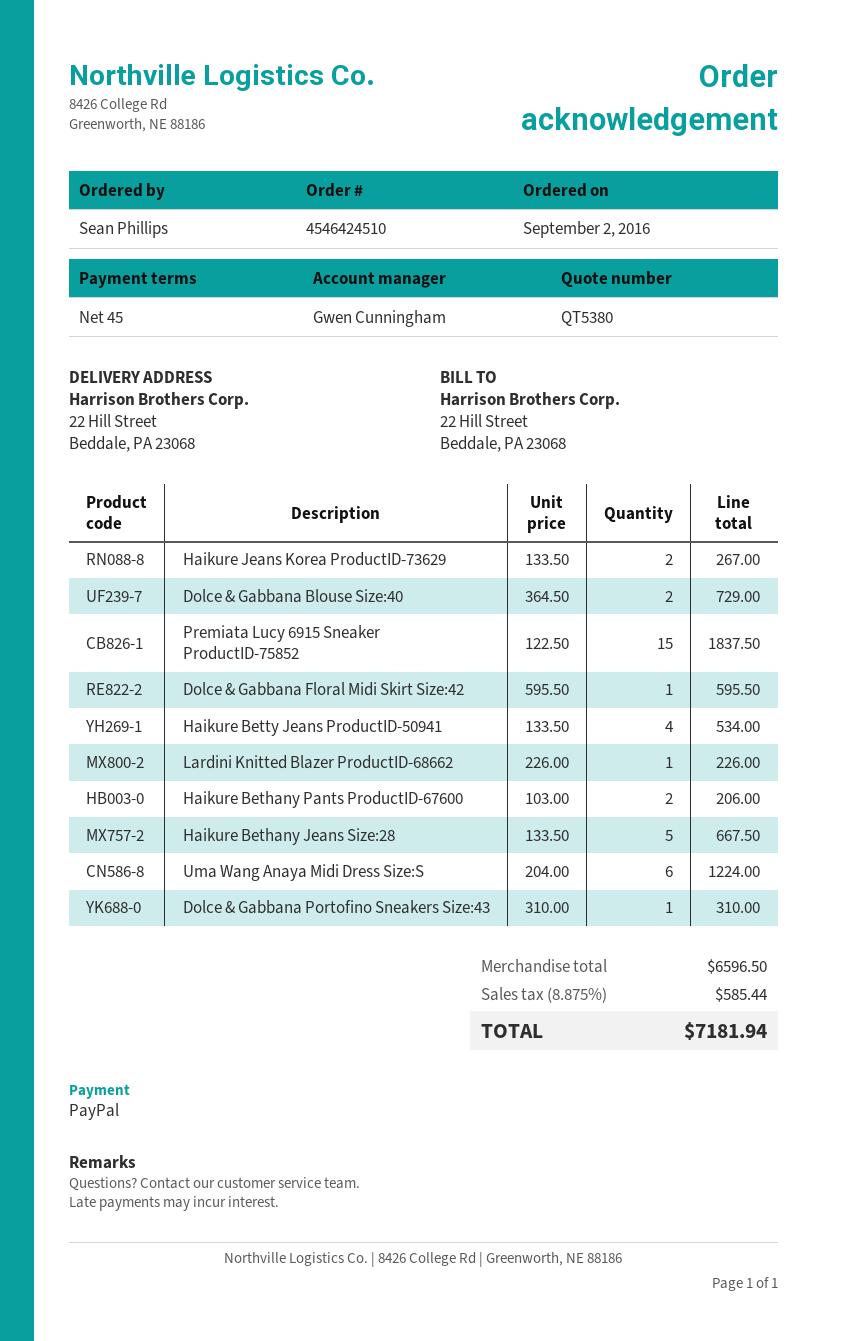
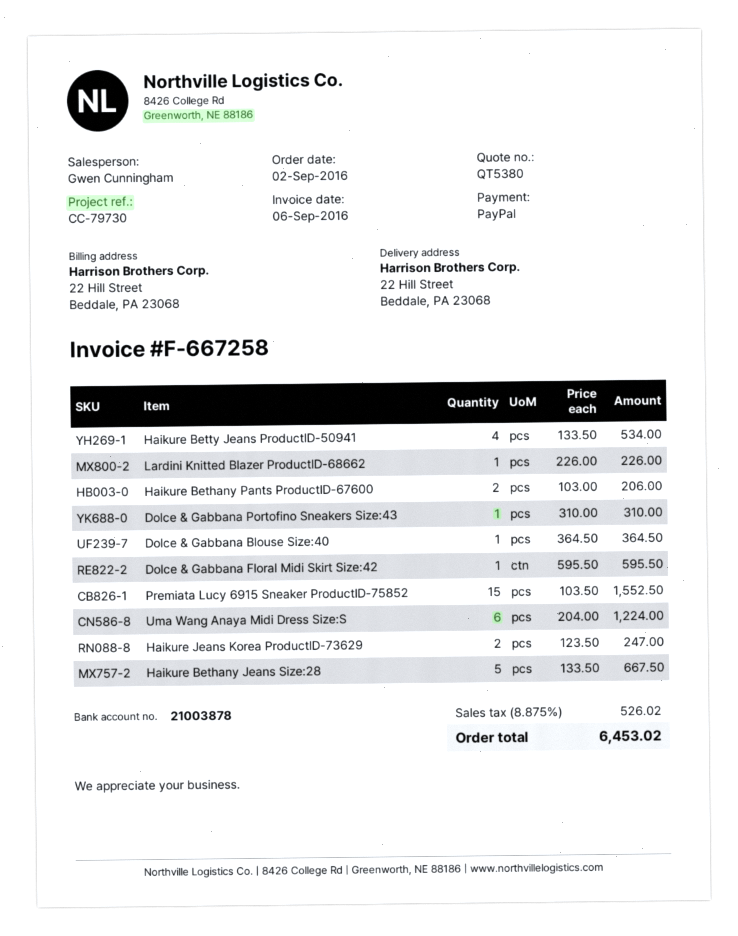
Haikure Jeans Korea ProductID-73629: 2 x 133.50 = 267.00 -> 2 x 123.50 = 247.00
Dolce & Gabbana Blouse Size:40: 2 x 364.50 = 729.00 -> 1 x 364.50 = 364.50
Premiata Lucy 6915 Sneaker ProductID-75852: 15 x 122.50 = 1837.50 -> 15 x 103.50 = 1552.50
tax: 8.875% = 585.44 -> 8.875% = 526.02
total: 7181.94 -> 6453.02

